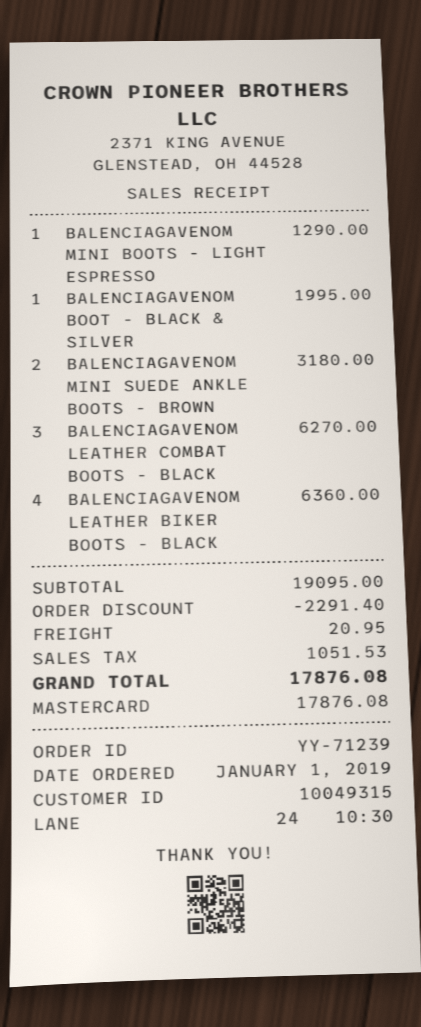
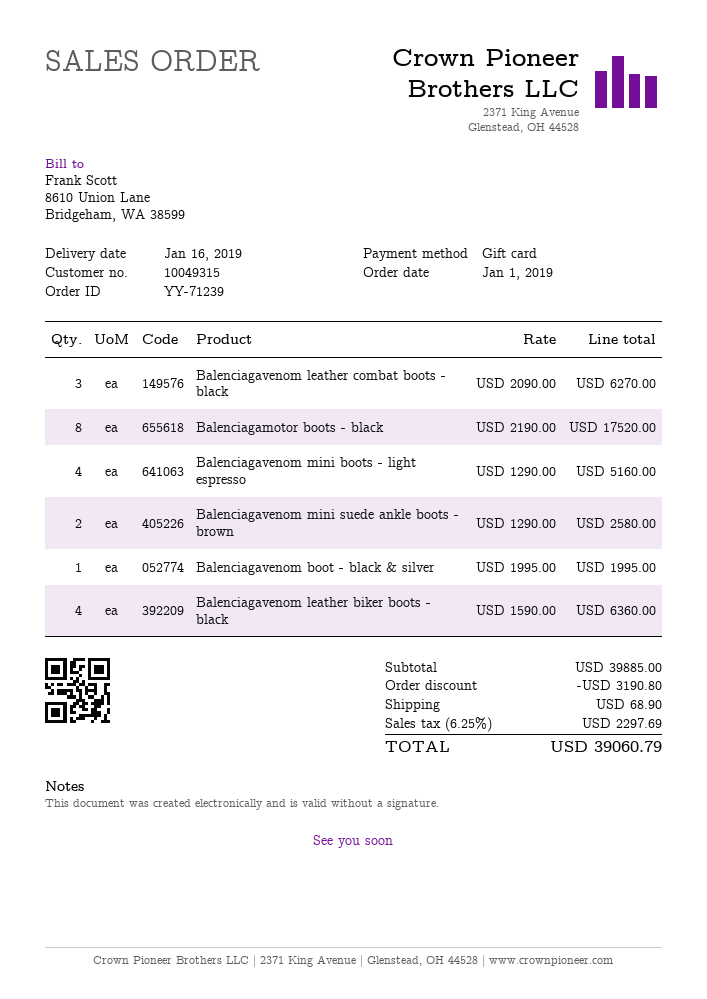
payment method: Mastercard -> gift card
BALENCIAGAVENOM MINI BOOTS - LIGHT ESPRESSO: 1 for 1290.00 -> 4 for 5160.00
BALENCIAGAVENOM MINI SUEDE ANKLE BOOTS - BROWN: 2 for 3180.00 -> 2 for 2580.00
Balenciagamotor boots - black: none -> 8 for 17520.00
subtotal: 19095.00 -> 39885.00
discount: 2291.40 -> 3190.80
shipping: 20.95 -> 68.90
tax: 1051.53 -> 2297.69
total: 17876.08 -> 39060.79

